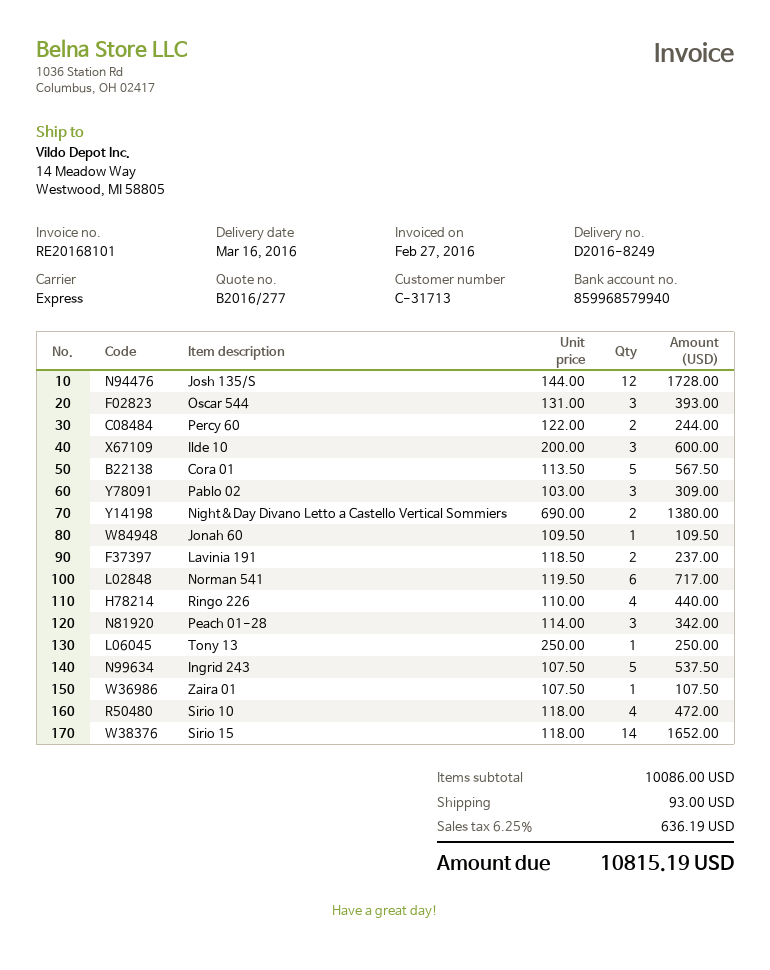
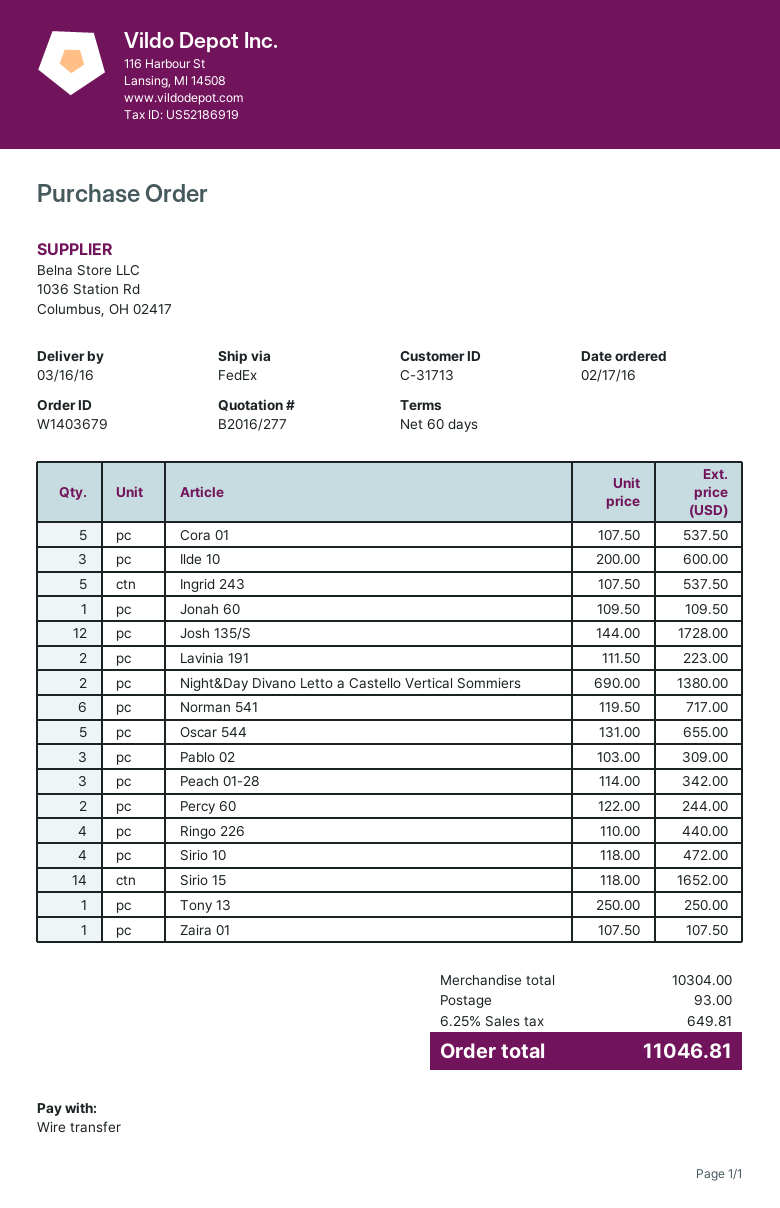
shipping method: express -> FedEx
Oscar 544: 3 x 131.00 = 393.00 -> 5 x 131.00 = 655.00
Cora 01: 5 x 113.50 = 567.50 -> 5 x 107.50 = 537.50
Lavinia 191: 2 x 118.50 = 237.00 -> 2 x 111.50 = 223.00
subtotal: 10086.00 -> 10304.00
tax: 6.25% = 636.19 -> 6.25% = 649.81
total: 10815.19 -> 11046.81

